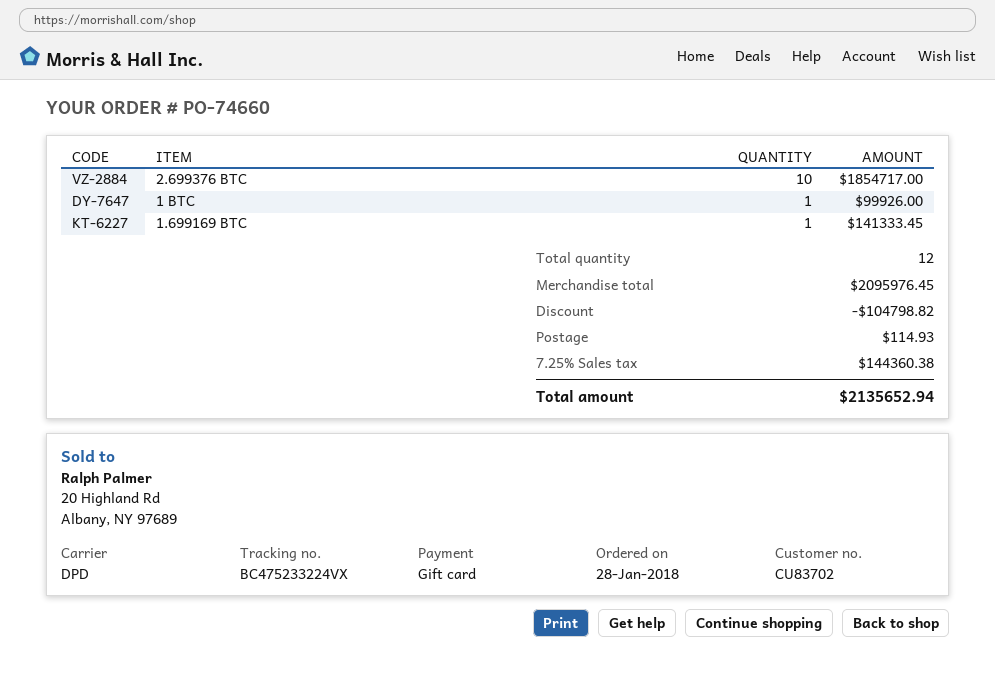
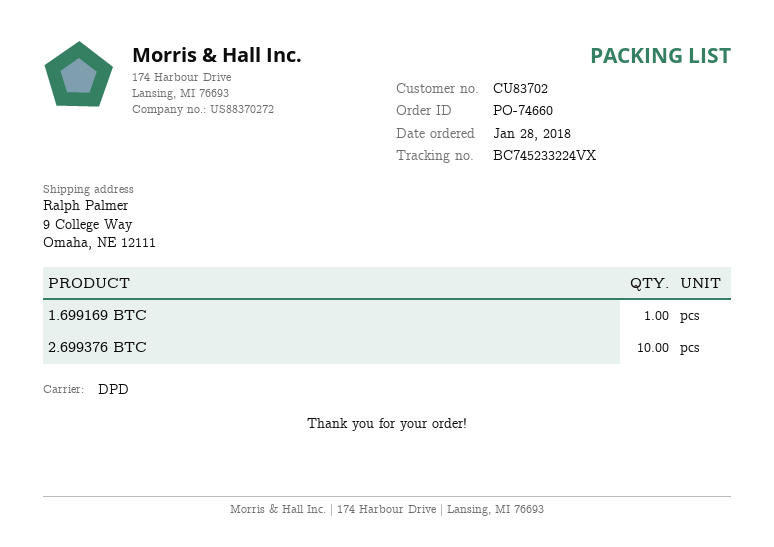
tracking number: BC475233224VX -> BC745233224VX
1 BTC: 1 -> none

